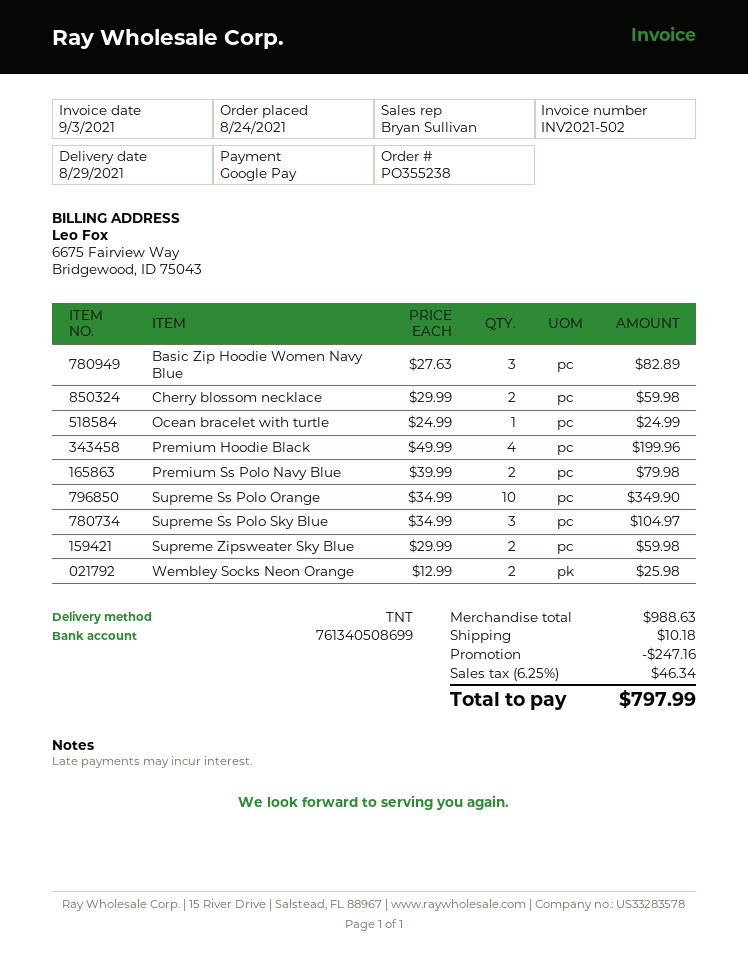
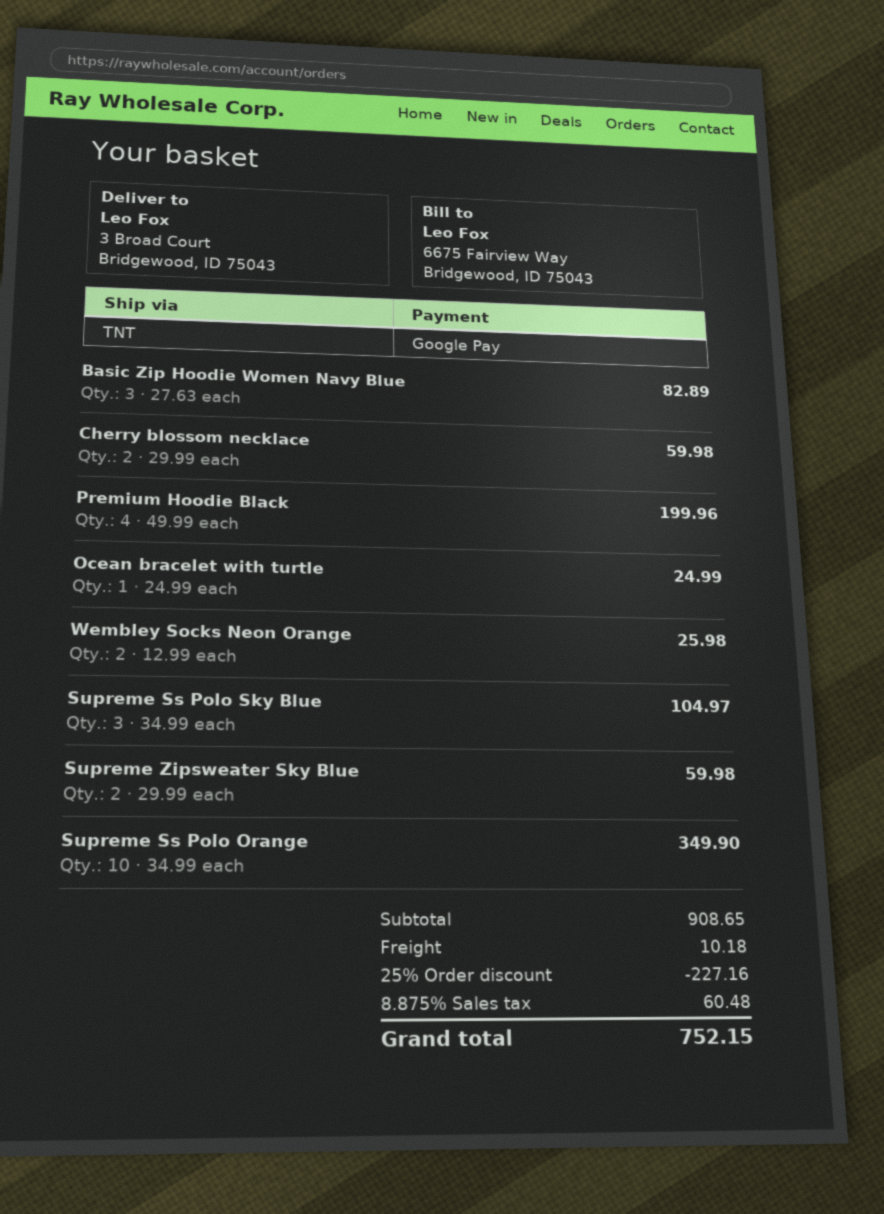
Premium Ss Polo Navy Blue: 2 x 39.99 = 79.98 -> none
subtotal: 988.63 -> 908.65
discount: 247.16 -> 227.16
tax: 6.25% = 46.34 -> 8.875% = 60.48
total: 797.99 -> 752.15

